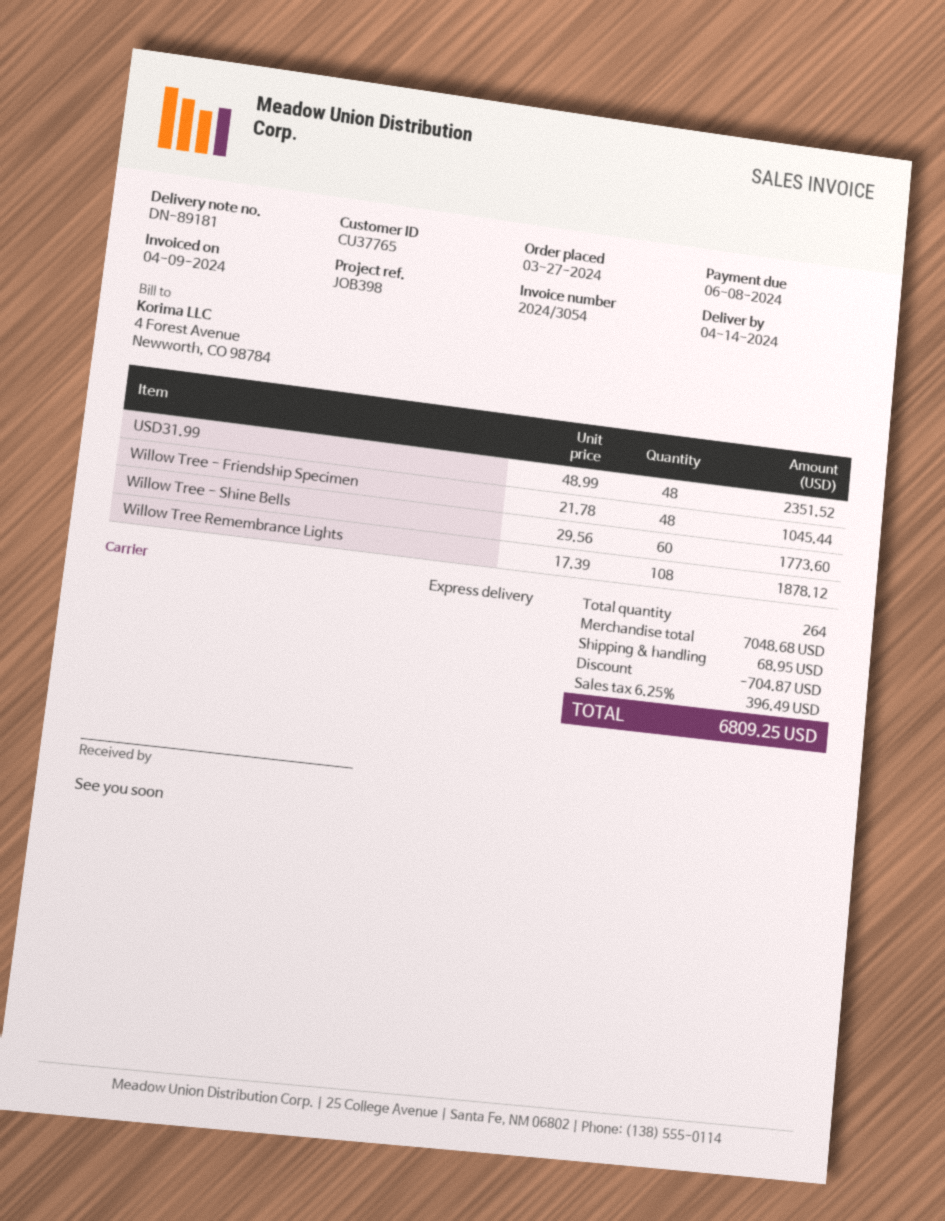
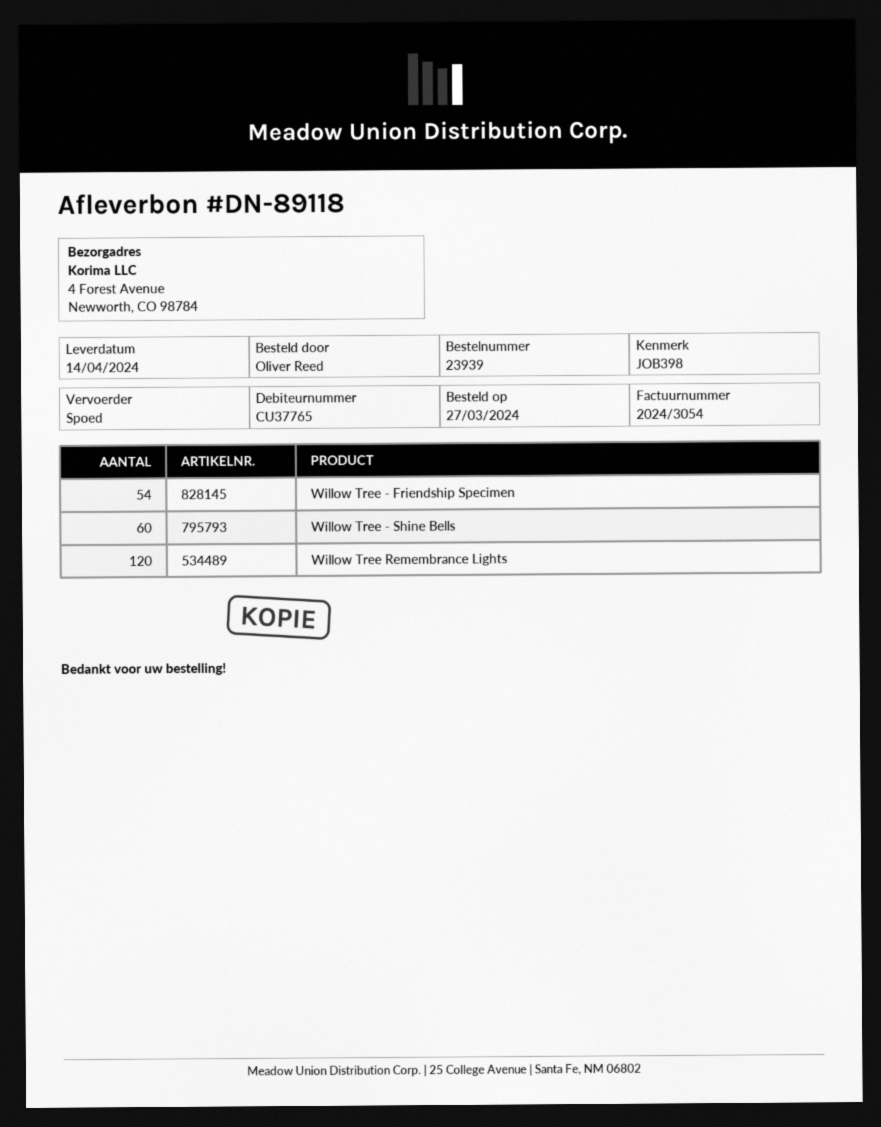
delivery note number: DN-89181 -> DN-89118
USD31.99: 48 -> none
Willow Tree - Friendship Specimen: 48 -> 54
Willow Tree Remembrance Lights: 108 -> 120

